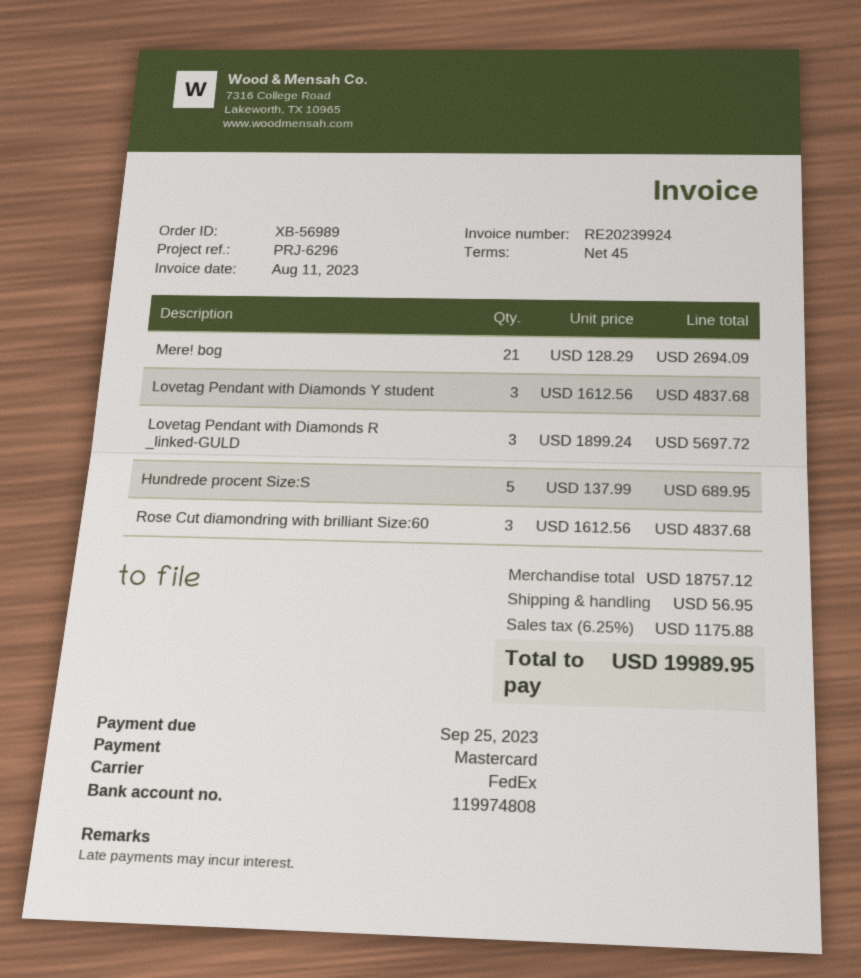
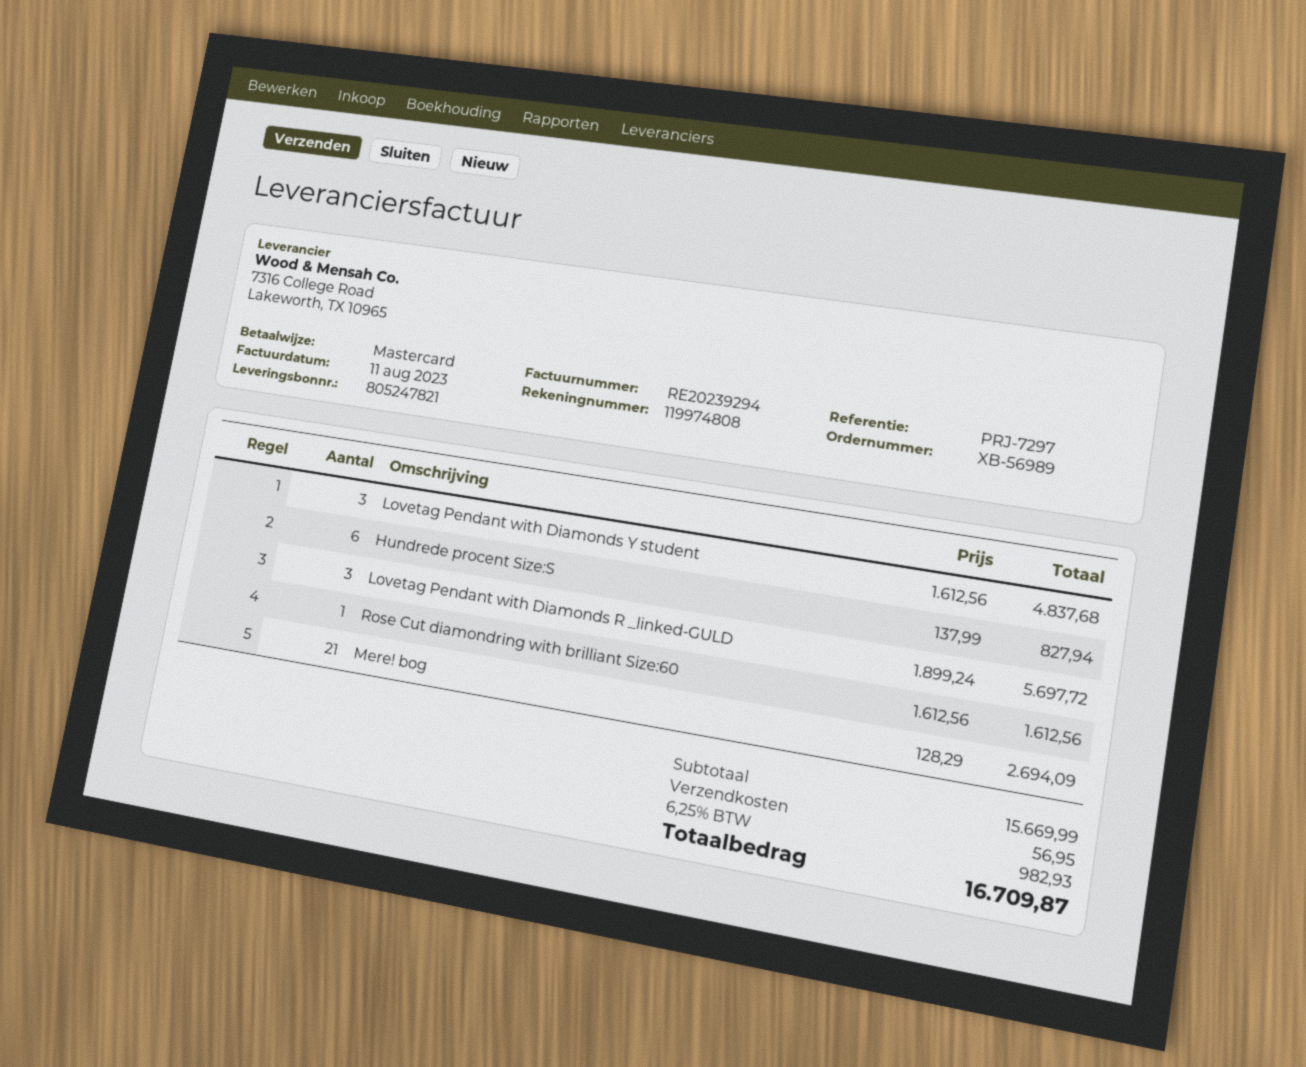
invoice number: RE20239924 -> RE20239294
reference: PRJ-6296 -> PRJ-7297
Hundrede procent Size:S: 5 x 137.99 = 689.95 -> 6 x 137.99 = 827.94
Rose Cut diamondring with brilliant Size:60: 3 x 1612.56 = 4837.68 -> 1 x 1612.56 = 1612.56
subtotal: 18757.12 -> 15669.99
tax: 6.25% = 1175.88 -> 6.25% = 982.93
total: 19989.95 -> 16709.87

